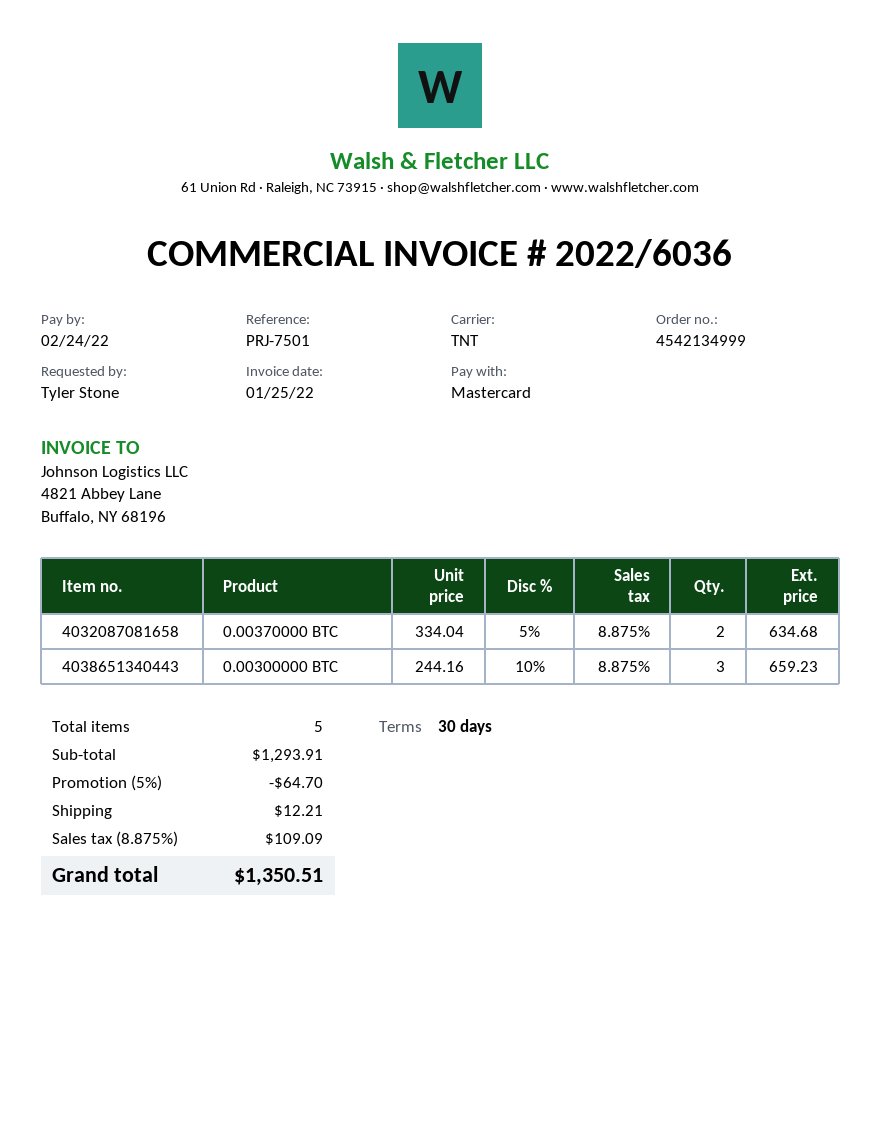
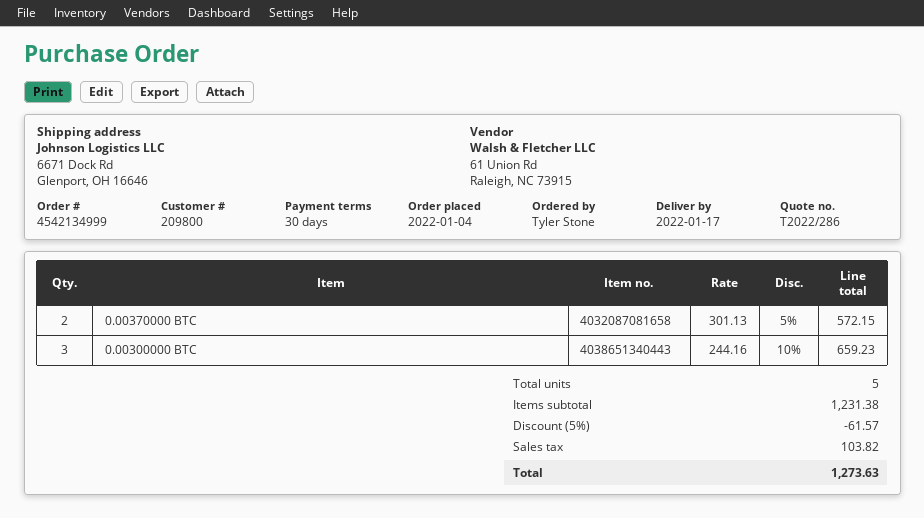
0.00370000 BTC: 2 x 334.04 - 5% = 634.68 -> 2 x 301.13 - 5% = 572.15
subtotal: 1293.91 -> 1231.38
discount: 5% = 64.70 -> 5% = 61.57
shipping: 12.21 -> none
tax: 109.09 -> 103.82
total: 1350.51 -> 1273.63

